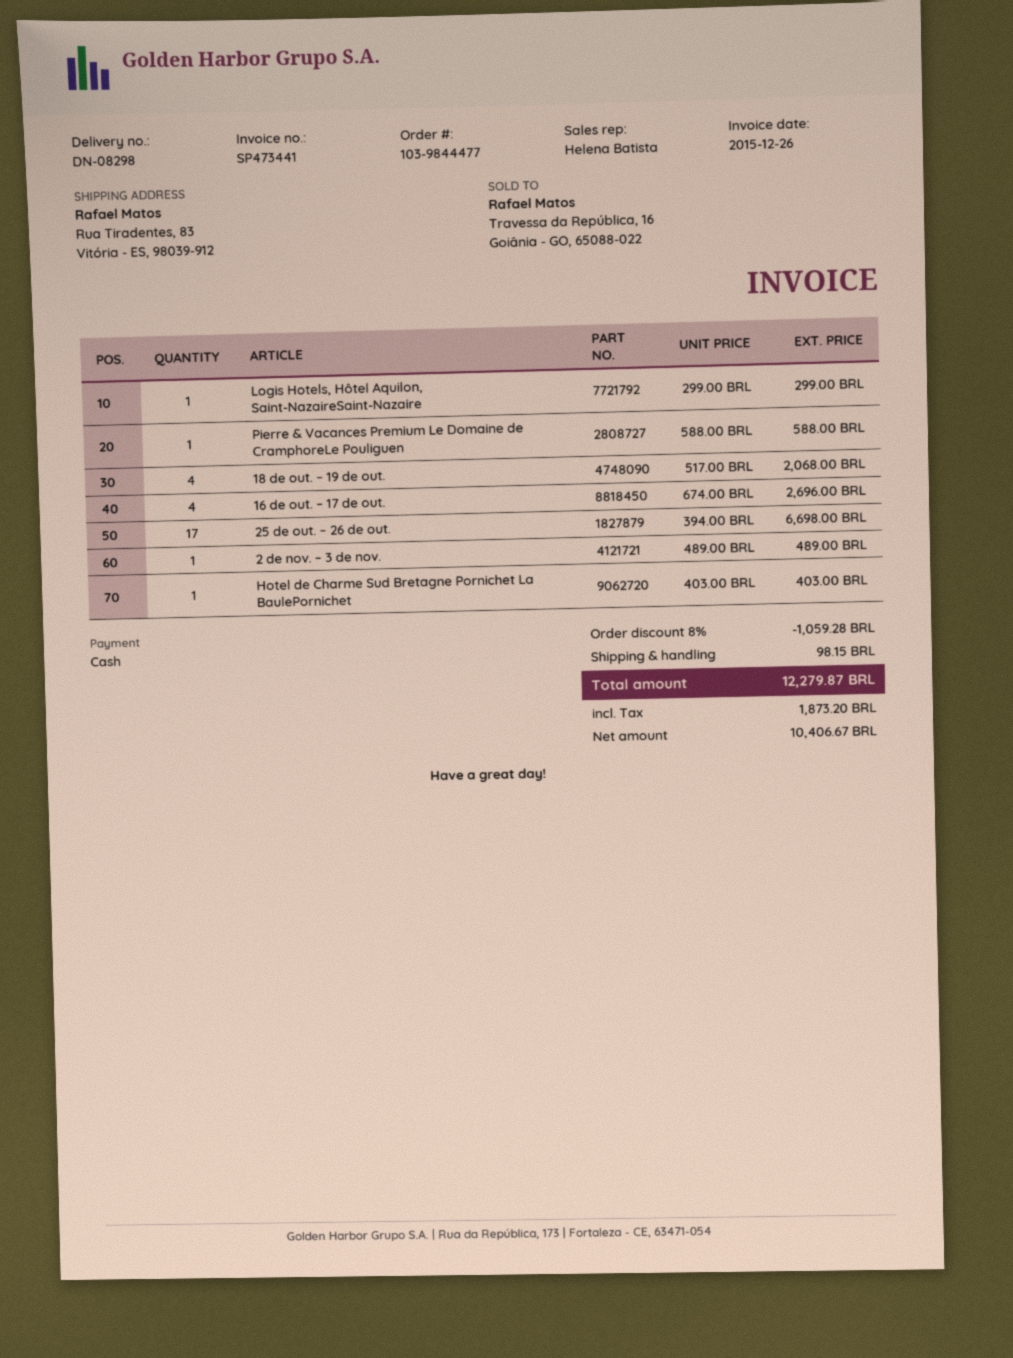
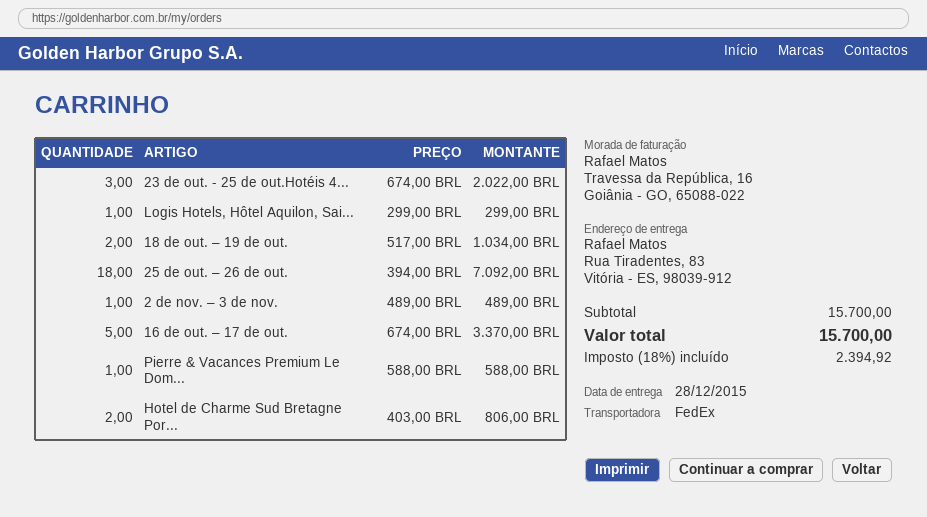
18 de out. – 19 de out.: 4 x 517.00 = 2068.00 -> 2 x 517.00 = 1034.00
16 de out. – 17 de out.: 4 x 674.00 = 2696.00 -> 5 x 674.00 = 3370.00
25 de out. – 26 de out.: 17 x 394.00 = 6698.00 -> 18 x 394.00 = 7092.00
Hotel de Charme Sud Bretagne Pornichet La BaulePornichet: 1 x 403.00 = 403.00 -> 2 x 403.00 = 806.00
23 de out. - 25 de out.Hotéis 4...: none -> 3 x 674.00 = 2022.00
discount: 8% = 1059.28 -> none
shipping: 98.15 -> none
tax: 1873.20 -> 2394.92
total: 12279.87 -> 15700.00

